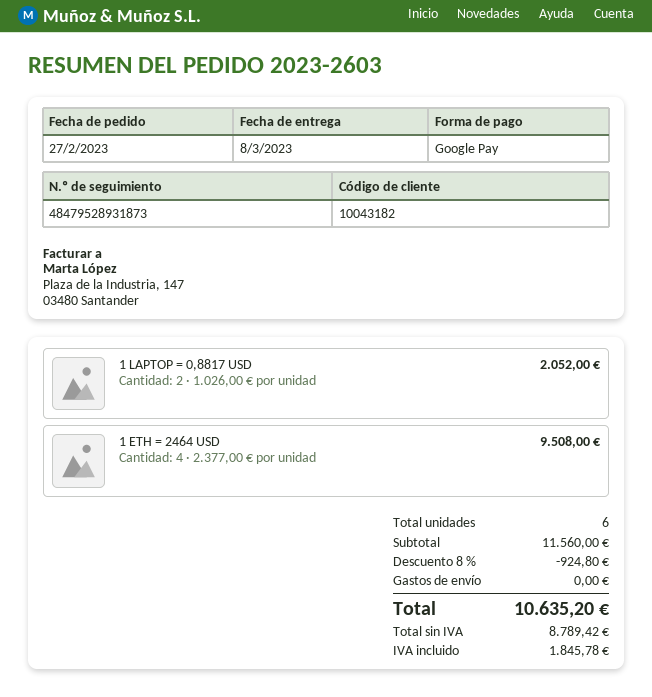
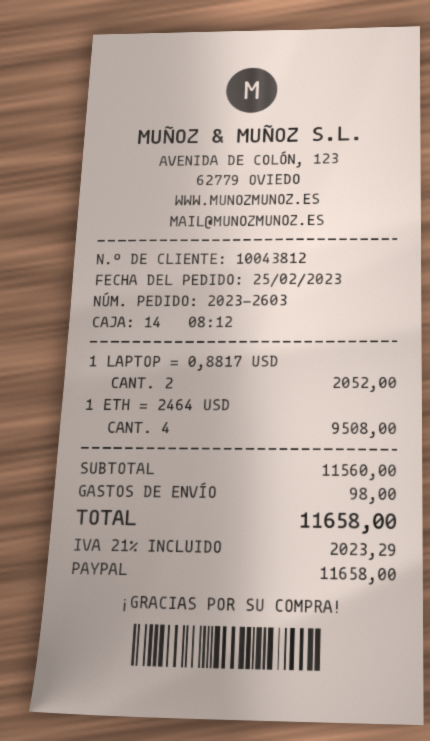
order date: 2023-02-27 -> 2023-02-25
customer number: 10043182 -> 10043812
payment method: Google Pay -> PayPal
discount: 8% = 924.80 -> none
shipping: 0.00 -> 98.00
tax: 1845.78 -> 2023.29
total: 10635.20 -> 11658.00

